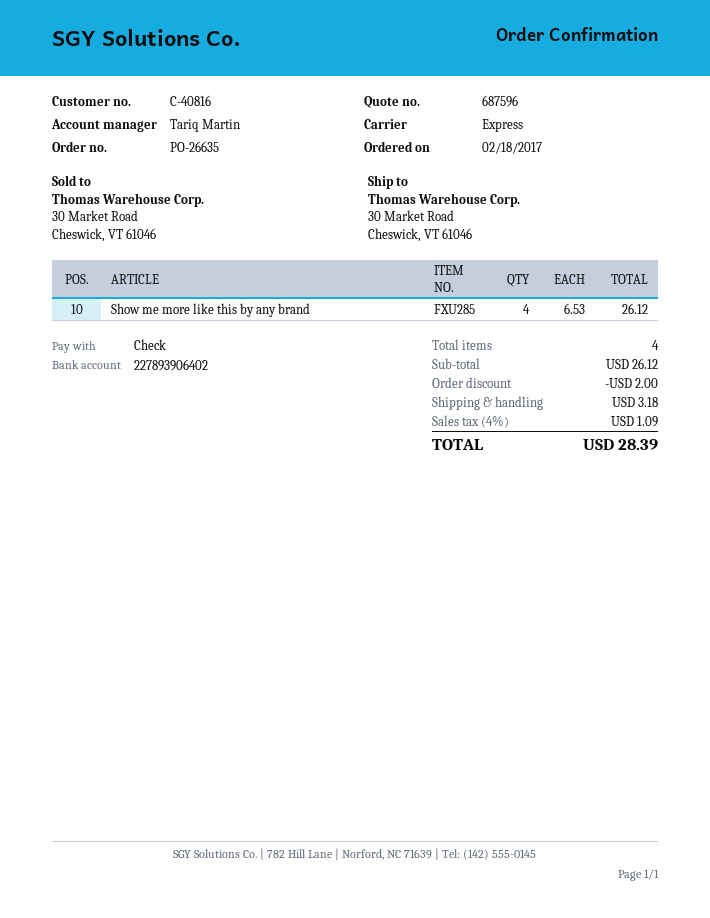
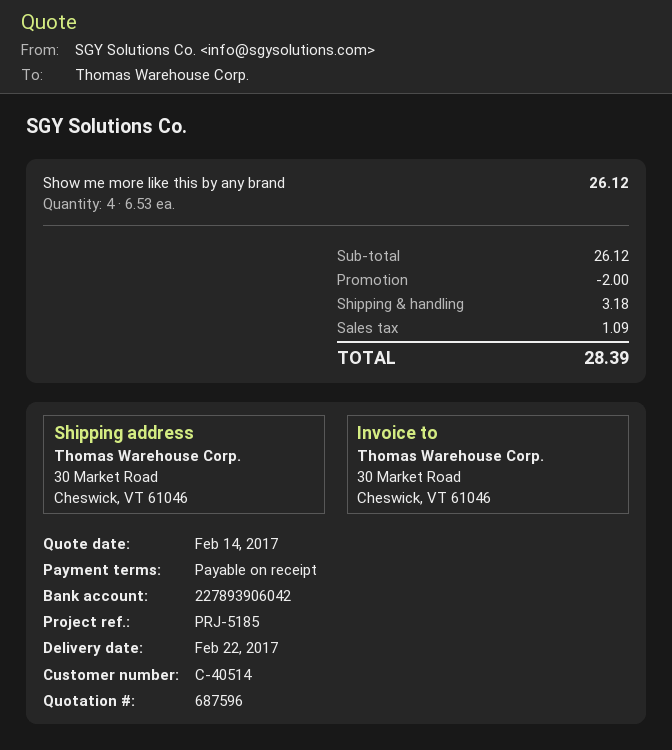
customer number: C-40816 -> C-40514
bank account: 227893906402 -> 227893906042

